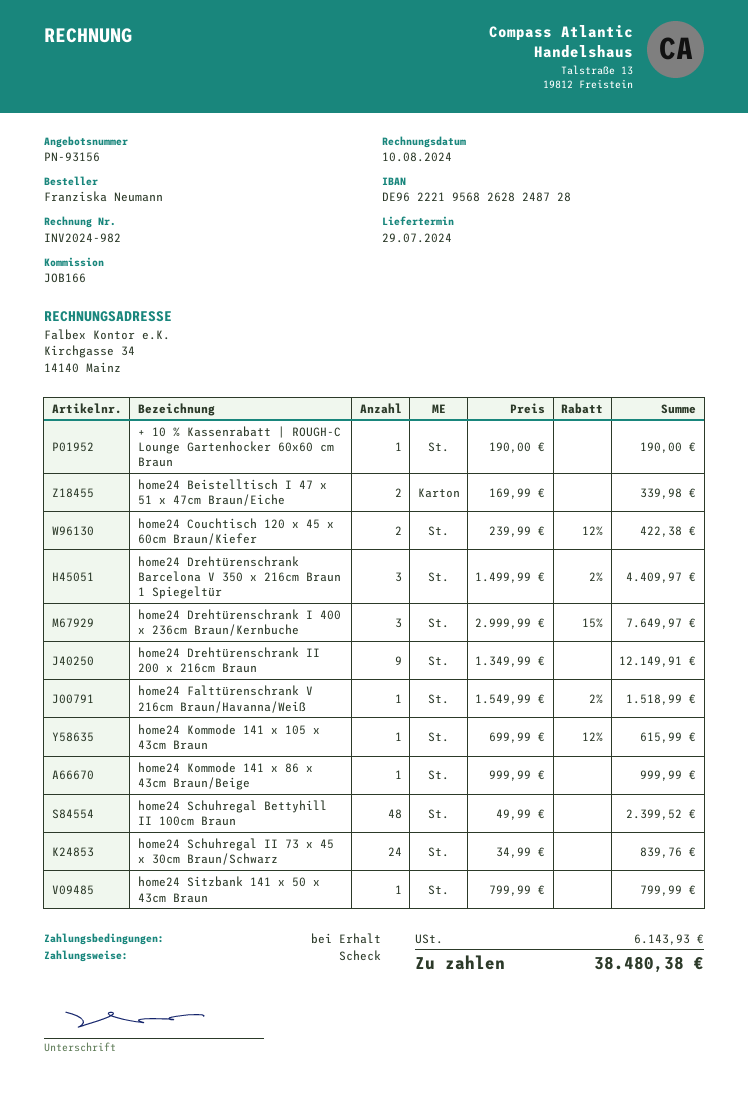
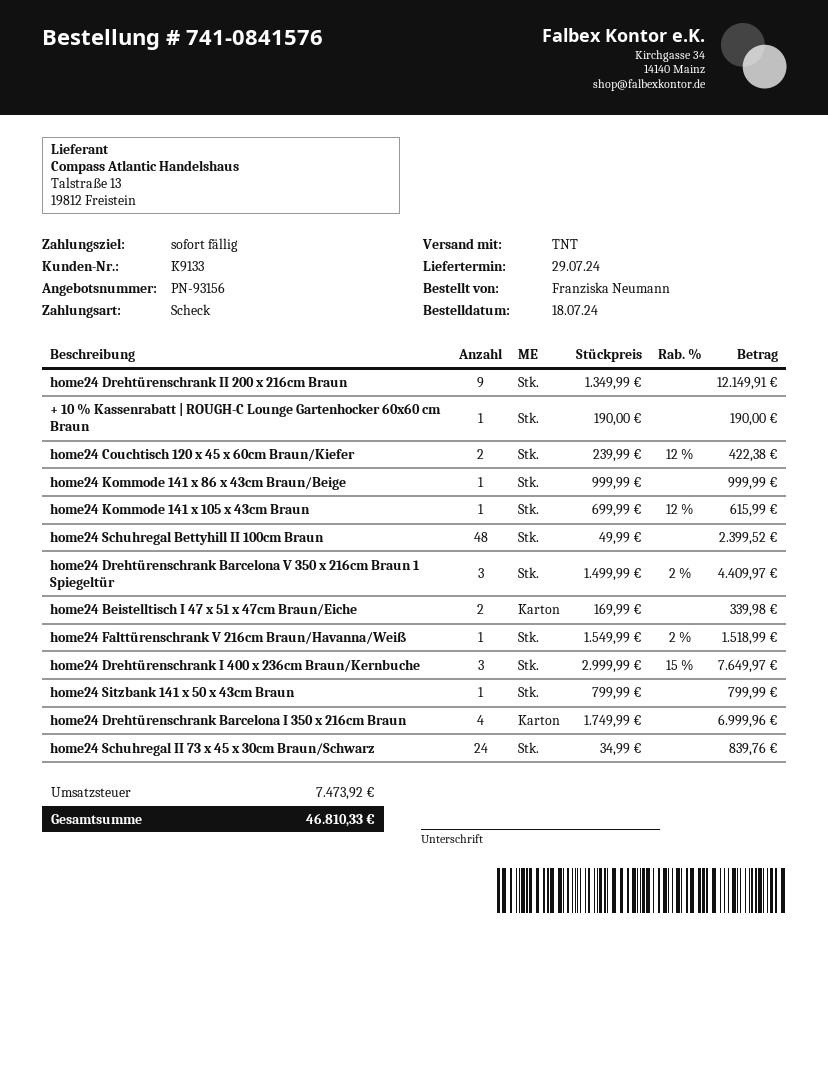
home24 Drehtürenschrank Barcelona I 350 x 216cm Braun: none -> 4 x 1749.99 = 6999.96
tax: 6143.93 -> 7473.92
total: 38480.38 -> 46810.33

